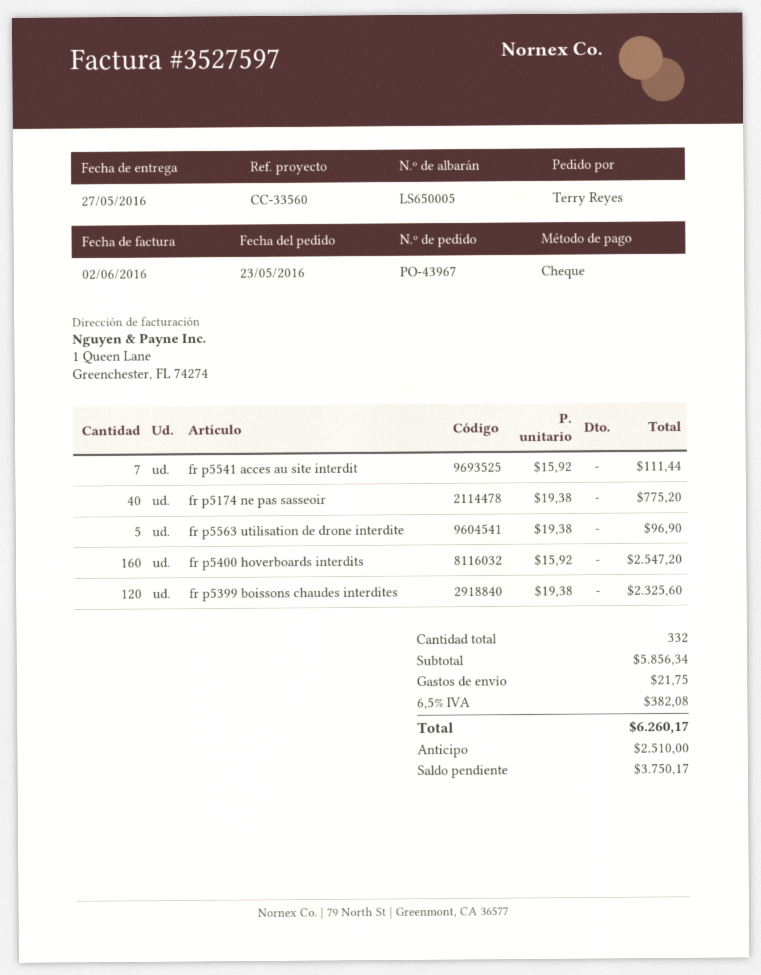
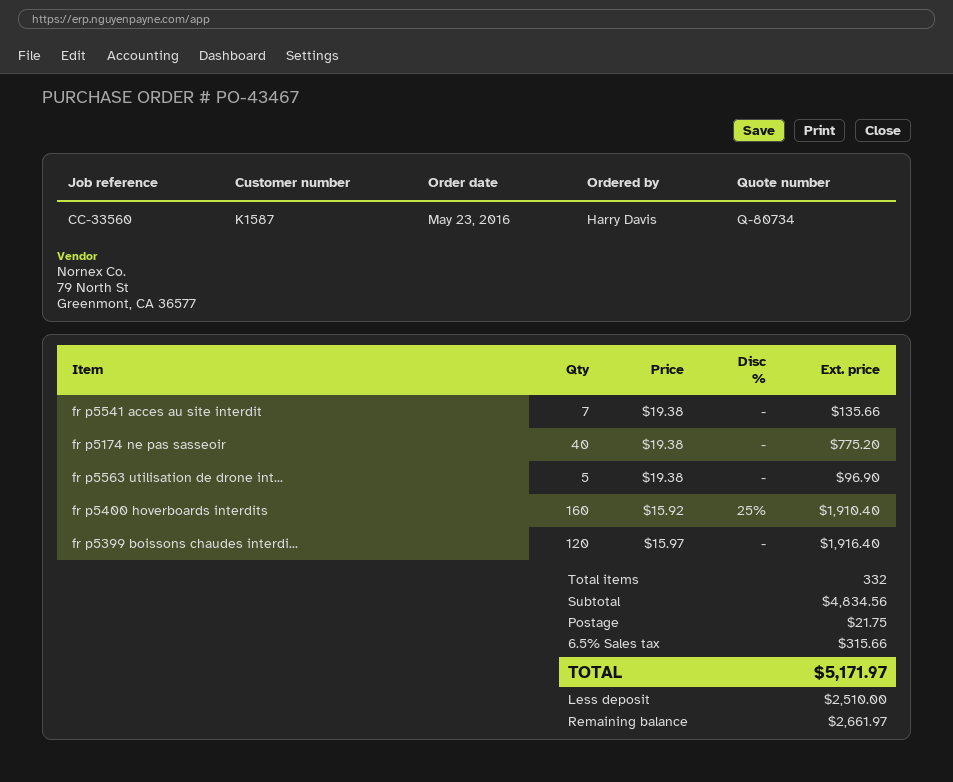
order number: PO-43967 -> PO-43467
ordered by: Terry Reyes -> Harry Davis
fr p5541 acces au site interdit: 7 x 15.92 = 111.44 -> 7 x 19.38 = 135.66
fr p5400 hoverboards interdits: 160 x 15.92 = 2547.20 -> 160 x 15.92 - 25% = 1910.40
fr p5399 boissons chaudes interdites: 120 x 19.38 = 2325.60 -> 120 x 15.97 = 1916.40
subtotal: 5856.34 -> 4834.56
tax: 6.5% = 382.08 -> 6.5% = 315.66
total: 6260.17 -> 5171.97
balance: 3750.17 -> 2661.97

